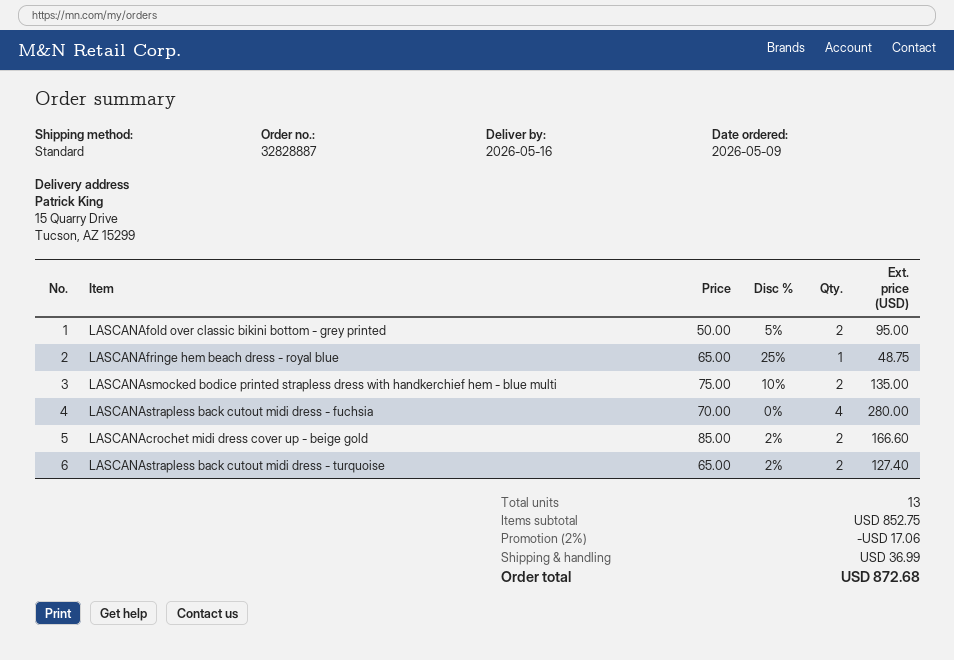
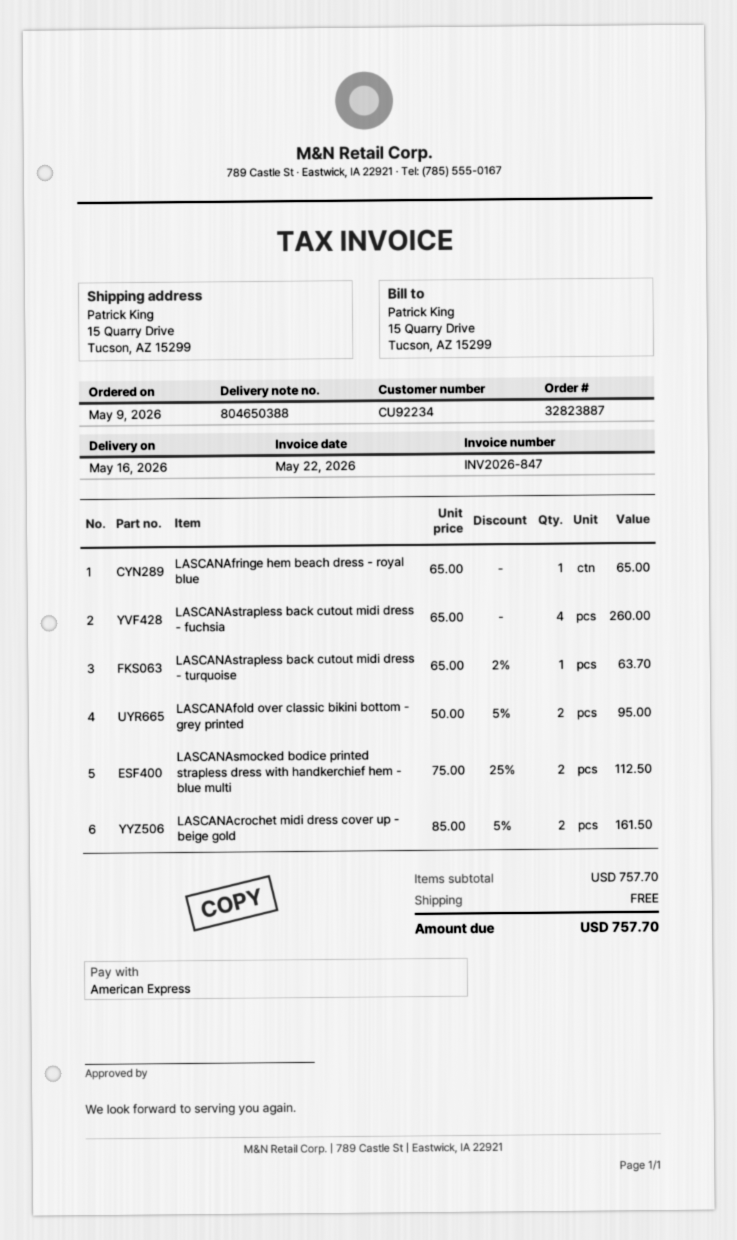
order number: 32828887 -> 32823887
LASCANAfringe hem beach dress - royal blue: 1 x 65.00 - 25% = 48.75 -> 1 x 65.00 = 65.00
LASCANAsmocked bodice printed strapless dress with handkerchief hem - blue multi: 2 x 75.00 - 10% = 135.00 -> 2 x 75.00 - 25% = 112.50
LASCANAstrapless back cutout midi dress - fuchsia: 4 x 70.00 = 280.00 -> 4 x 65.00 = 260.00
LASCANAcrochet midi dress cover up - beige gold: 2 x 85.00 - 2% = 166.60 -> 2 x 85.00 - 5% = 161.50
LASCANAstrapless back cutout midi dress - turquoise: 2 x 65.00 - 2% = 127.40 -> 1 x 65.00 - 2% = 63.70
subtotal: 852.75 -> 757.70
discount: 2% = 17.06 -> none
shipping: 36.99 -> 0.00
total: 872.68 -> 757.70

